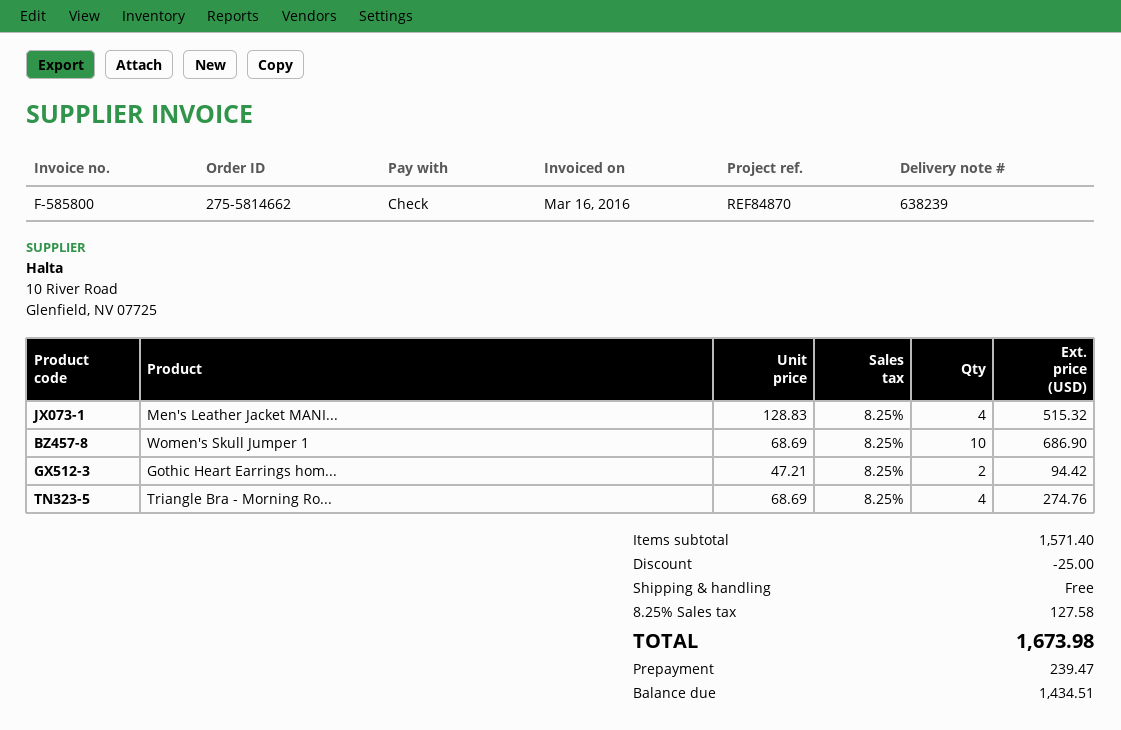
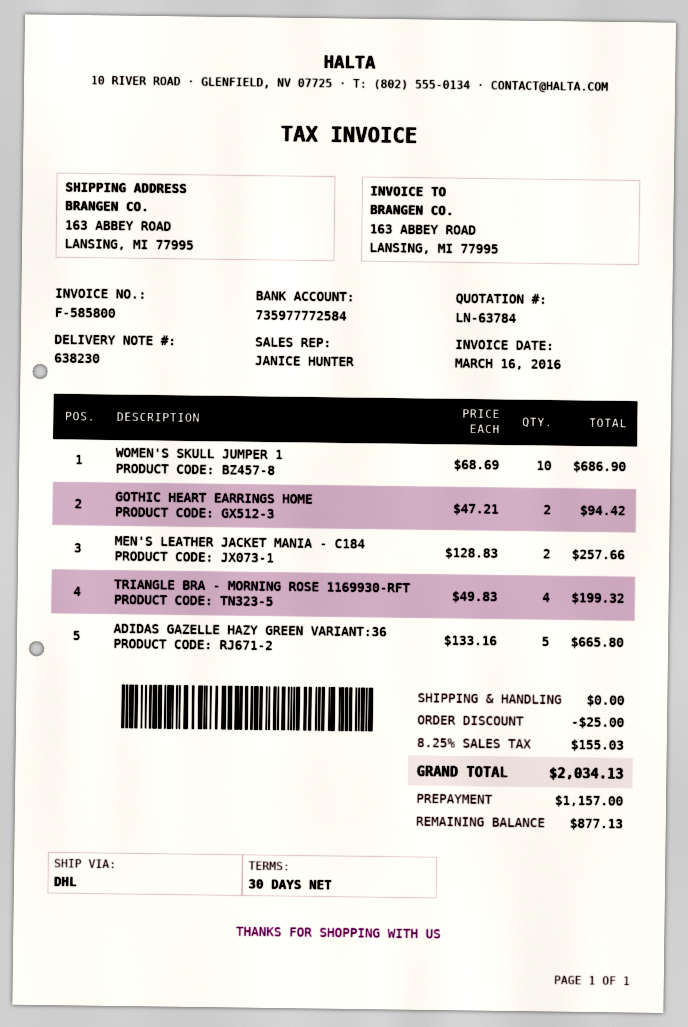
delivery note number: 638239 -> 638230
Men's Leather Jacket MANI...: 4 x 128.83 = 515.32 -> 2 x 128.83 = 257.66
Triangle Bra - Morning Ro...: 4 x 68.69 = 274.76 -> 4 x 49.83 = 199.32
ADIDAS GAZELLE HAZY GREEN VARIANT:36: none -> 5 x 133.16 = 665.80
tax: 8.25% = 127.58 -> 8.25% = 155.03
total: 1673.98 -> 2034.13
deposit: 239.47 -> 1157.00
balance: 1434.51 -> 877.13

